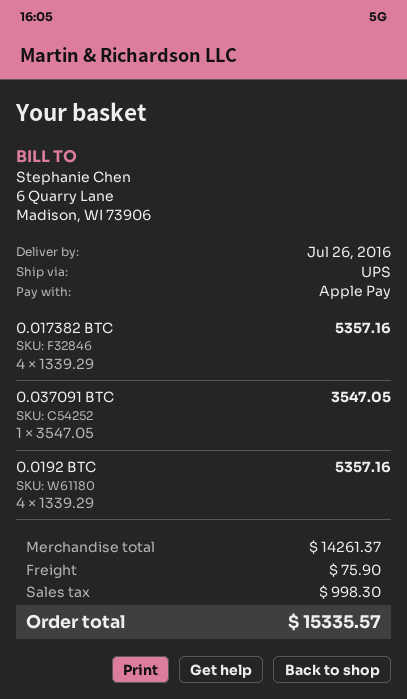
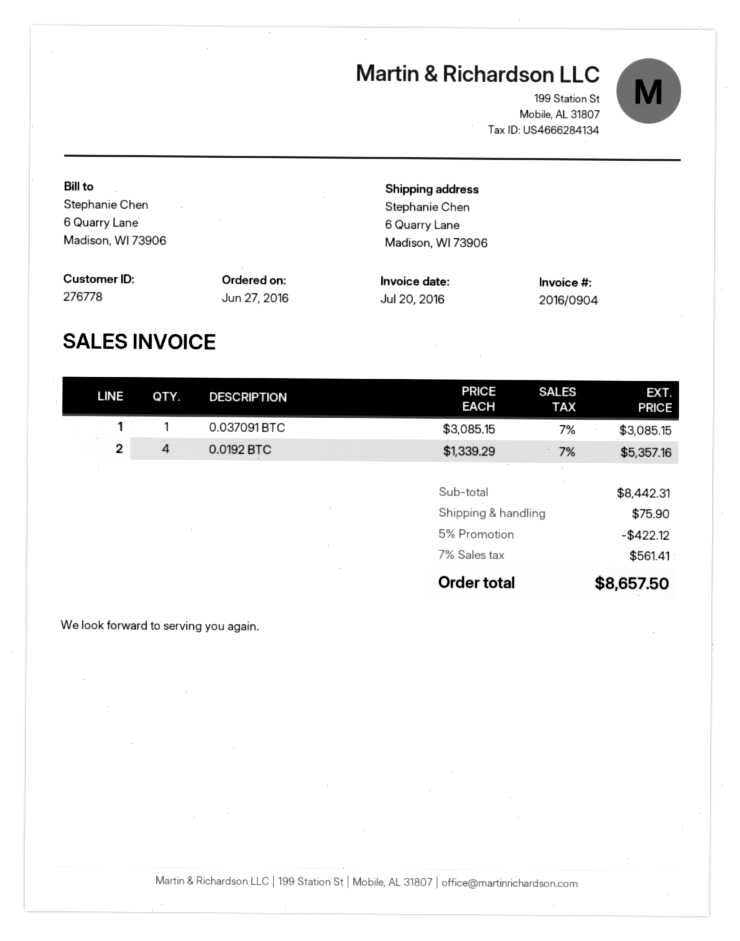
0.017382 BTC: 4 x 1339.29 = 5357.16 -> none
0.037091 BTC: 1 x 3547.05 = 3547.05 -> 1 x 3085.15 = 3085.15
subtotal: 14261.37 -> 8442.31
discount: none -> 5% = 422.12
tax: 998.30 -> 561.41
total: 15335.57 -> 8657.50

